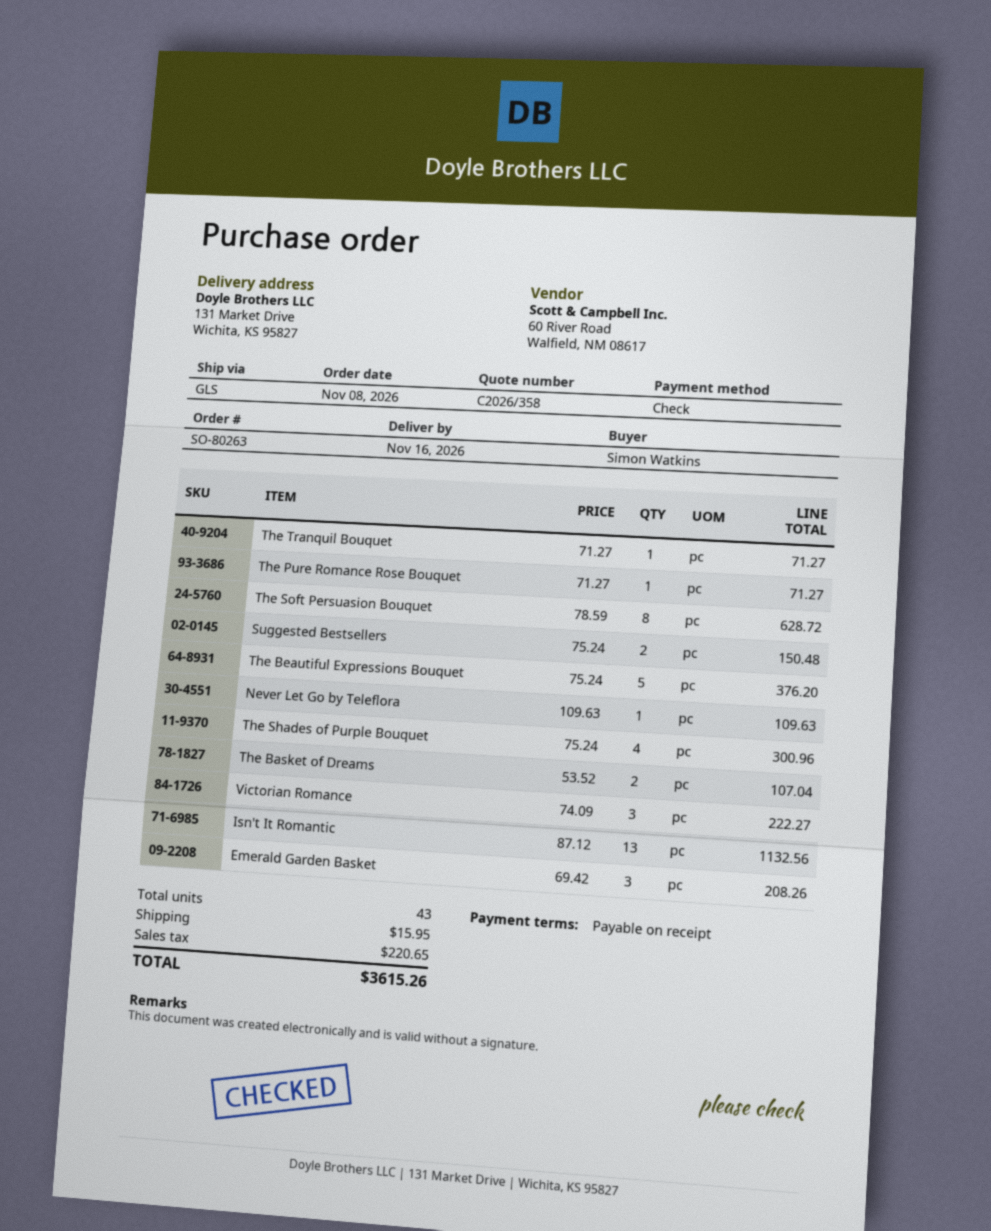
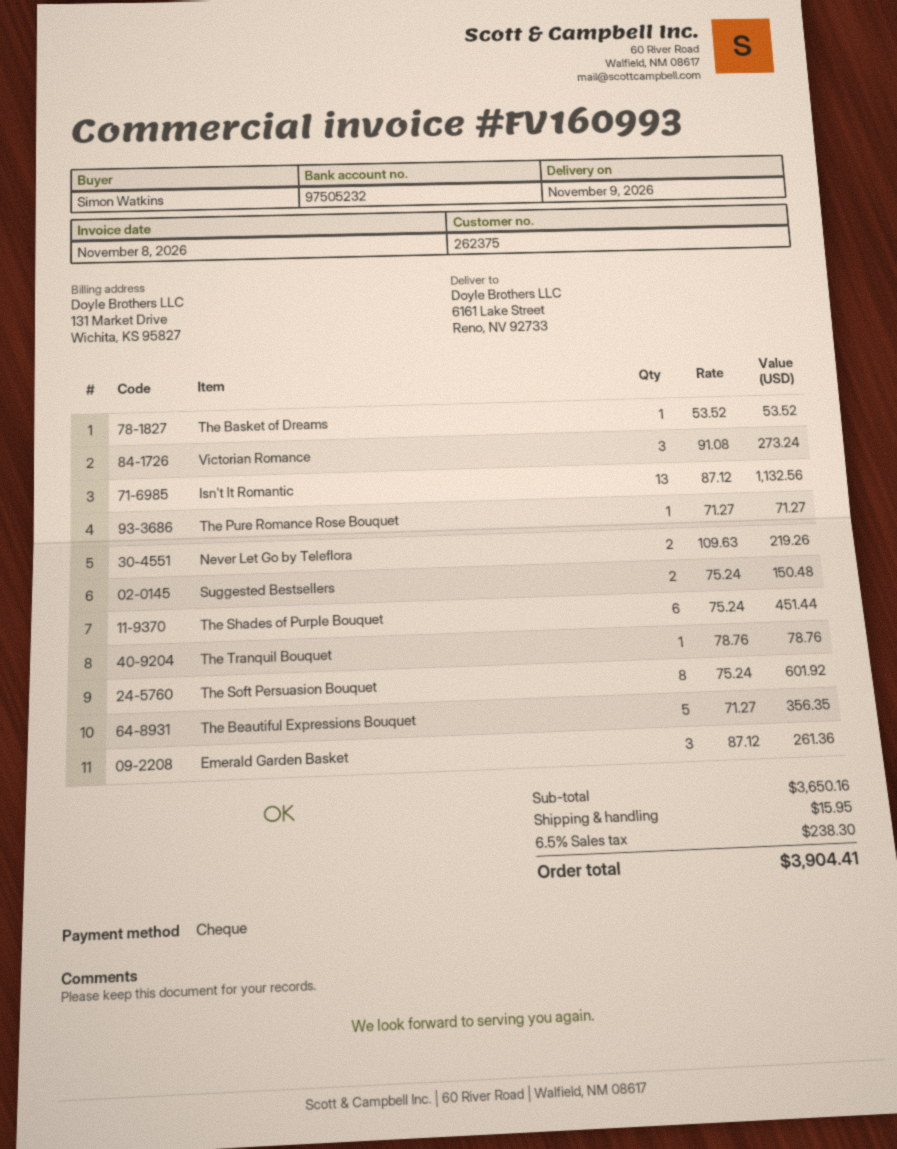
delivery date: 2026-11-16 -> 2026-11-09
ship to: 131 Market Drive, Wichita, KS 95827 -> 6161 Lake Street, Reno, NV 92733
The Tranquil Bouquet: 1 x 71.27 = 71.27 -> 1 x 78.76 = 78.76
The Soft Persuasion Bouquet: 8 x 78.59 = 628.72 -> 8 x 75.24 = 601.92
The Beautiful Expressions Bouquet: 5 x 75.24 = 376.20 -> 5 x 71.27 = 356.35
Never Let Go by Teleflora: 1 x 109.63 = 109.63 -> 2 x 109.63 = 219.26
The Shades of Purple Bouquet: 4 x 75.24 = 300.96 -> 6 x 75.24 = 451.44
The Basket of Dreams: 2 x 53.52 = 107.04 -> 1 x 53.52 = 53.52
Victorian Romance: 3 x 74.09 = 222.27 -> 3 x 91.08 = 273.24
Emerald Garden Basket: 3 x 69.42 = 208.26 -> 3 x 87.12 = 261.36
tax: 220.65 -> 238.30
total: 3615.26 -> 3904.41

